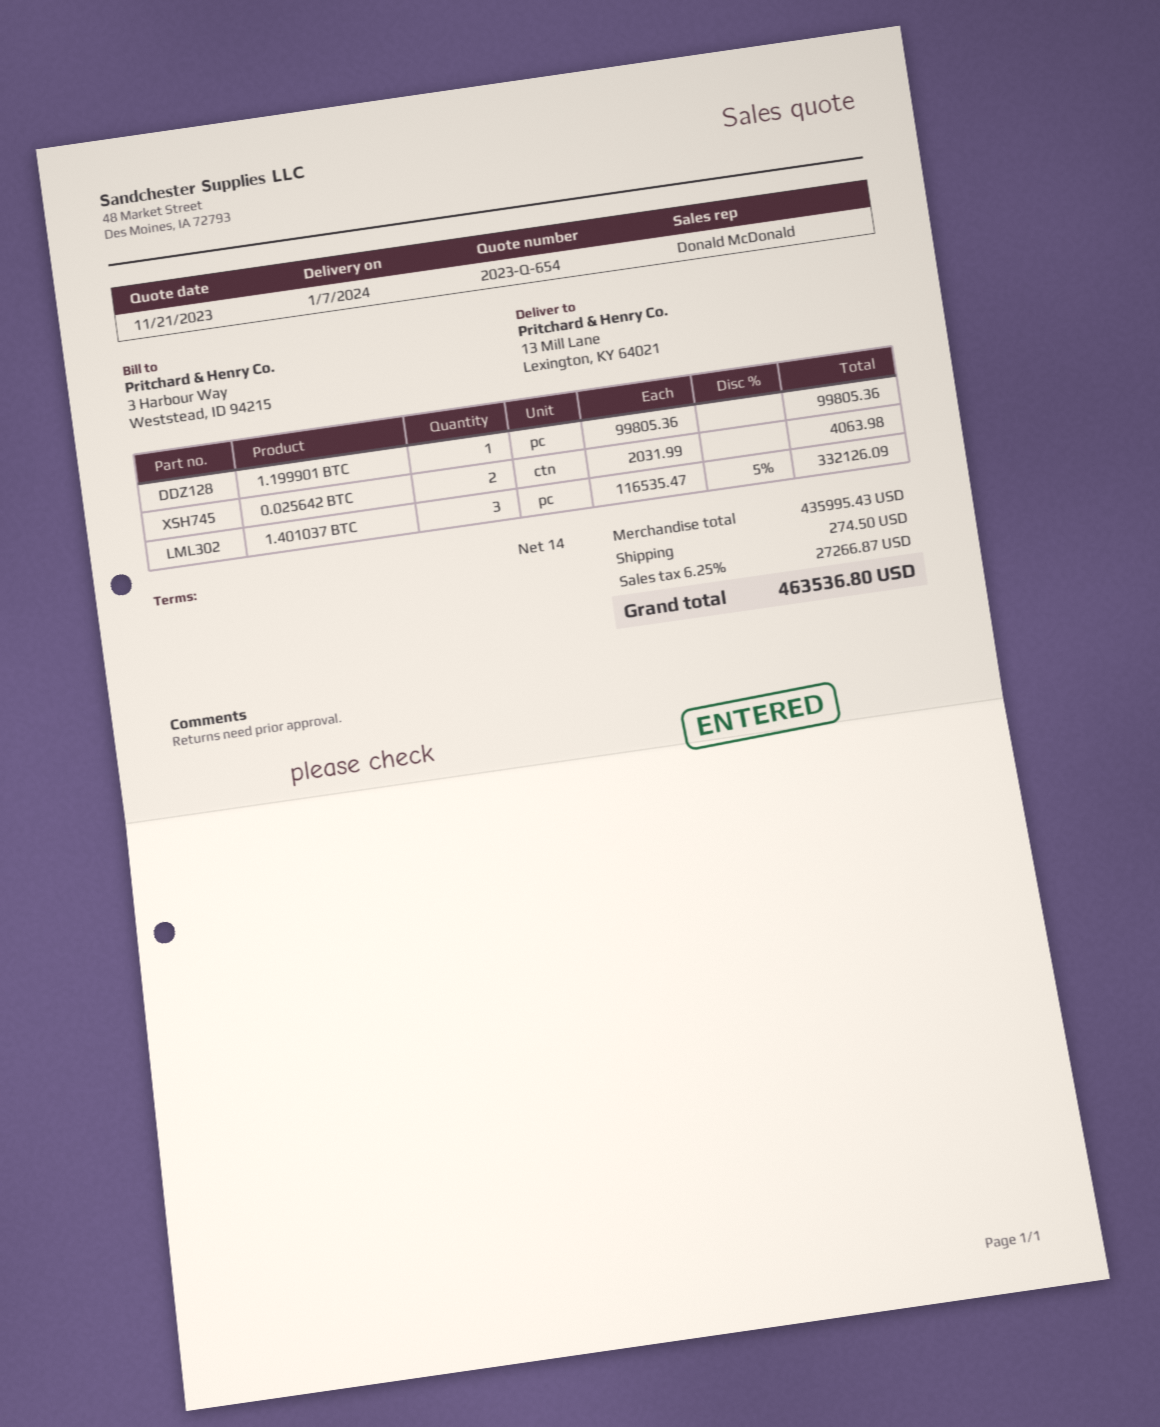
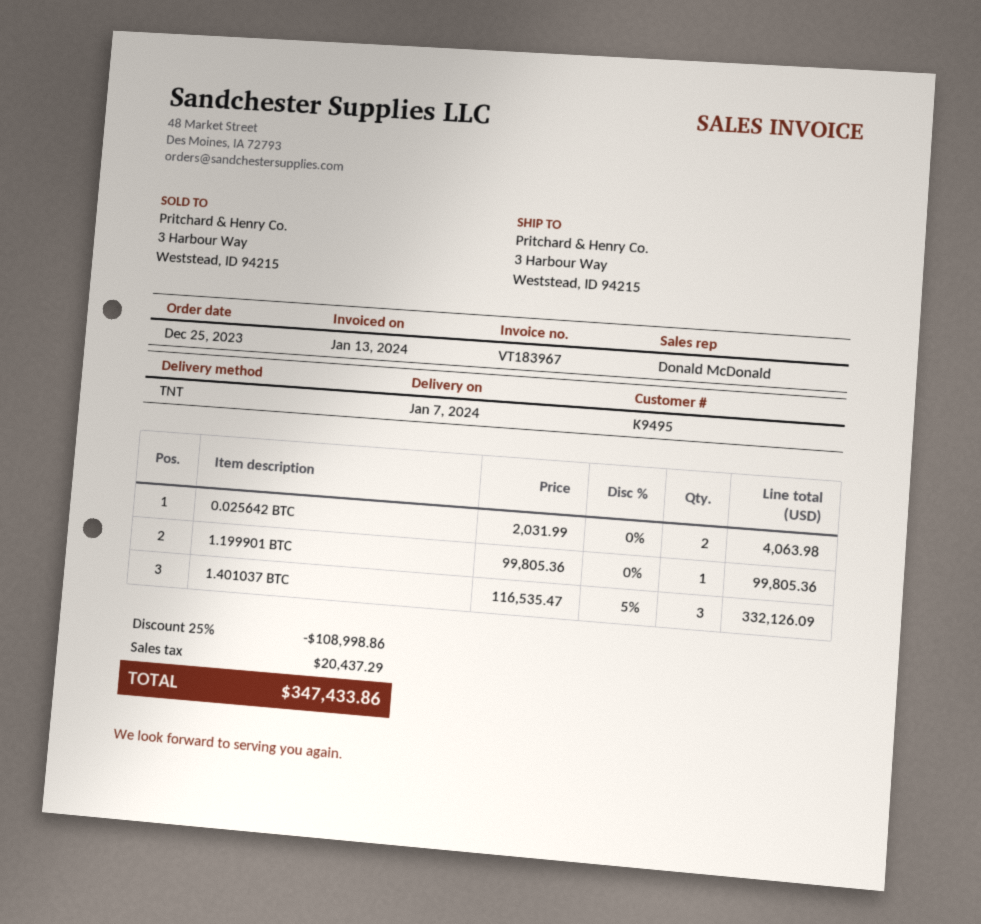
ship to: 13 Mill Lane, Lexington, KY 64021 -> 3 Harbour Way, Weststead, ID 94215
discount: none -> 25% = 108998.86
shipping: 274.50 -> none
tax: 27266.87 -> 20437.29
total: 463536.80 -> 347433.86

